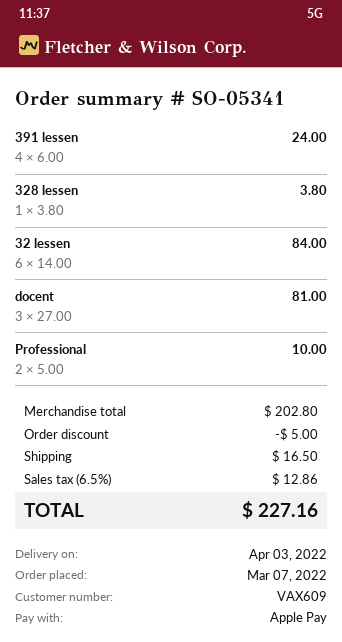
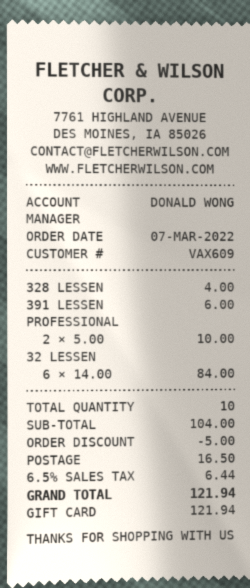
payment method: Apple Pay -> gift card
391 lessen: 4 x 6.00 = 24.00 -> 1 x 6.00 = 6.00
328 lessen: 1 x 3.80 = 3.80 -> 1 x 4.00 = 4.00
docent: 3 x 27.00 = 81.00 -> none
subtotal: 202.80 -> 104.00
tax: 6.5% = 12.86 -> 6.5% = 6.44
total: 227.16 -> 121.94

